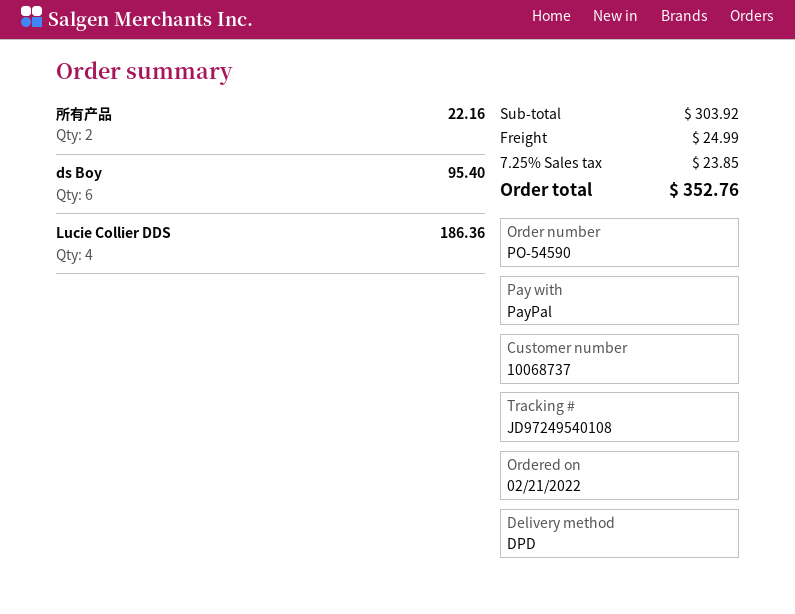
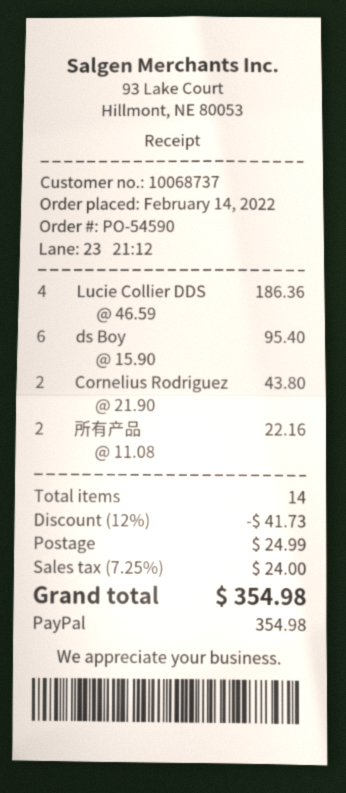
order date: 2022-02-21 -> 2022-02-14
Cornelius Rodriguez: none -> 2 for 43.80
discount: none -> 12% = 41.73
tax: 7.25% = 23.85 -> 7.25% = 24.00
total: 352.76 -> 354.98

